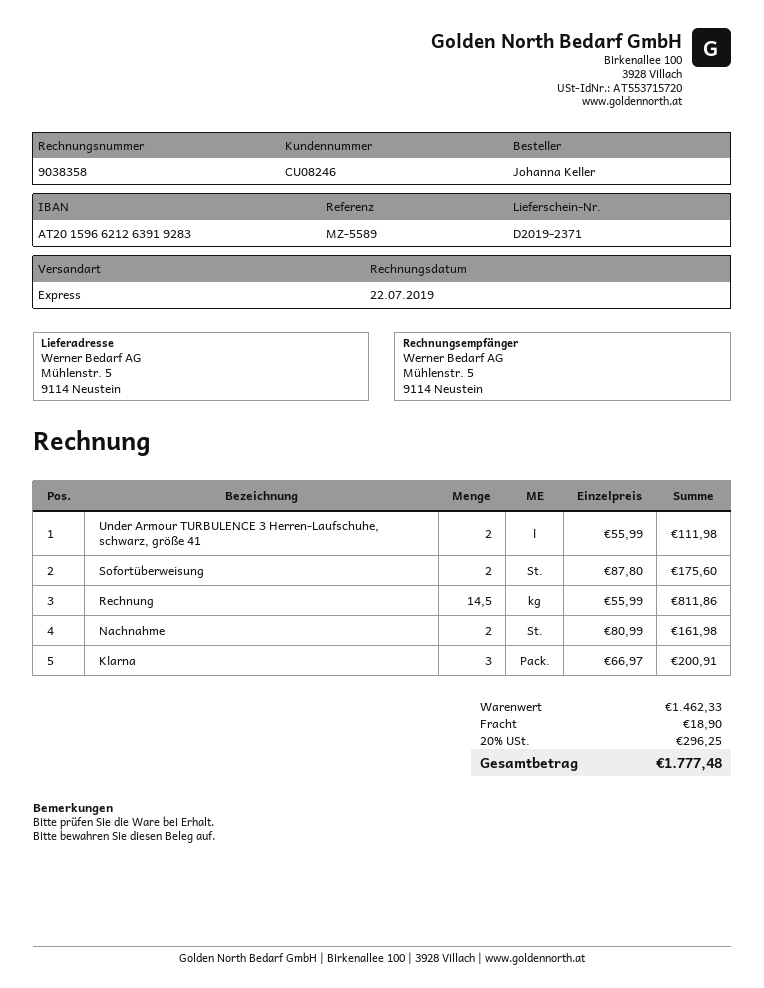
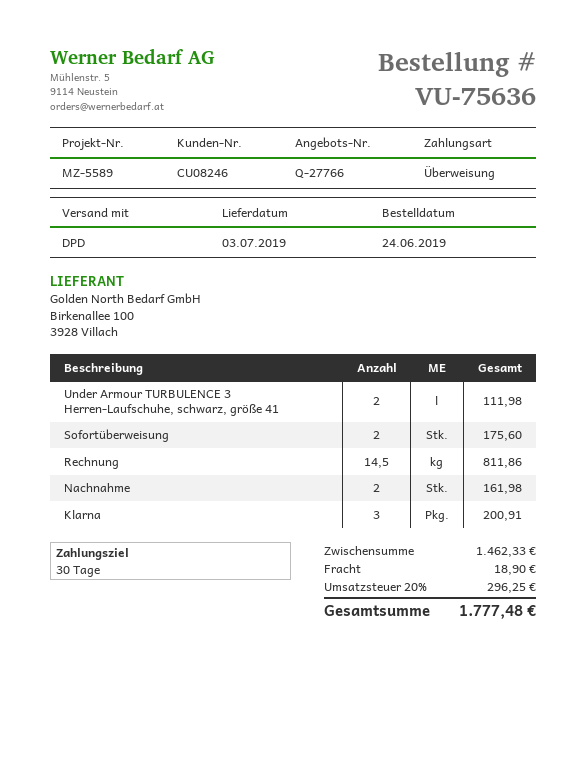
shipping method: express -> DPD

